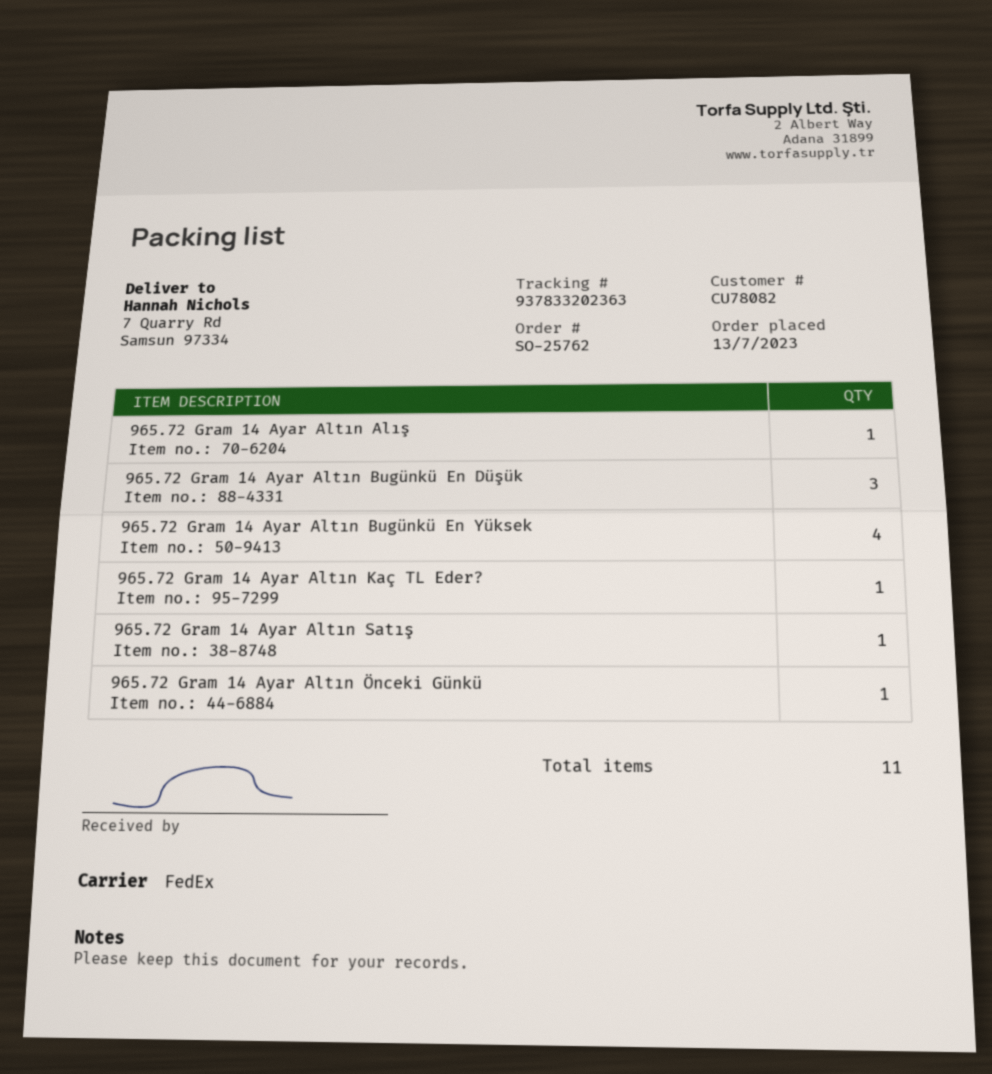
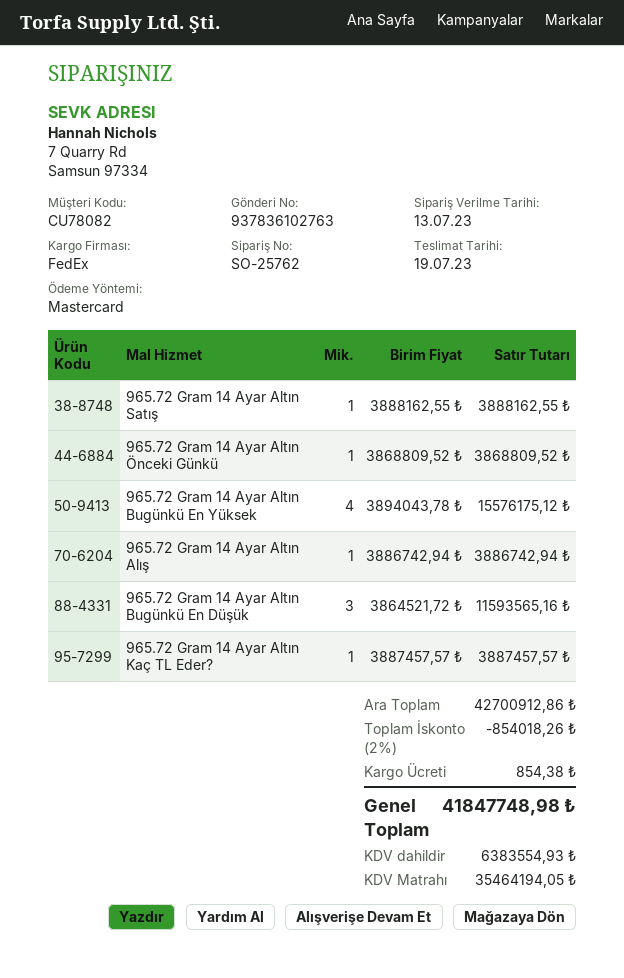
tracking number: 937833202363 -> 937836102763

